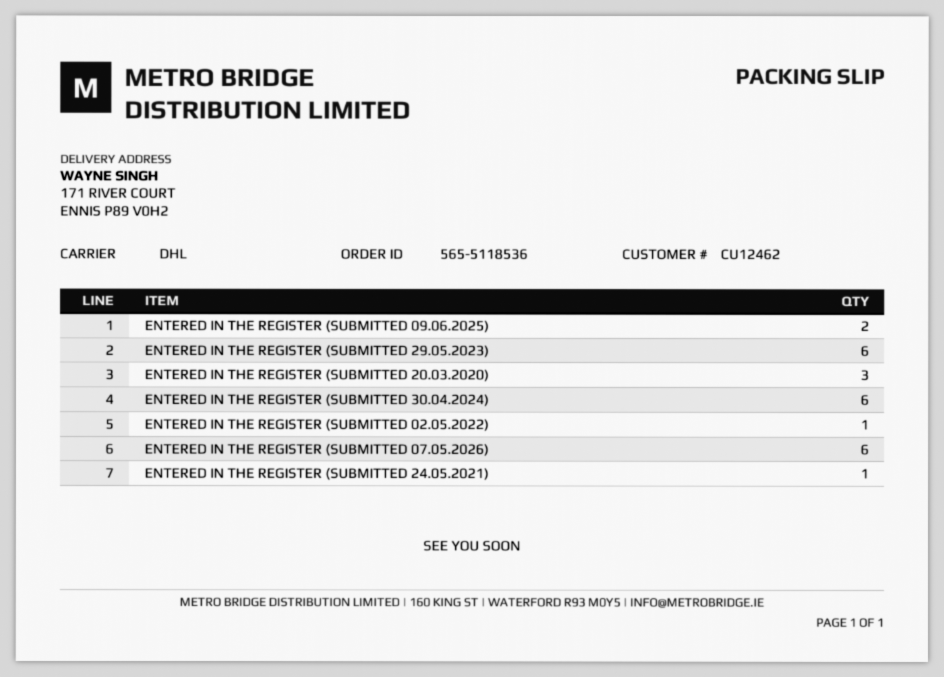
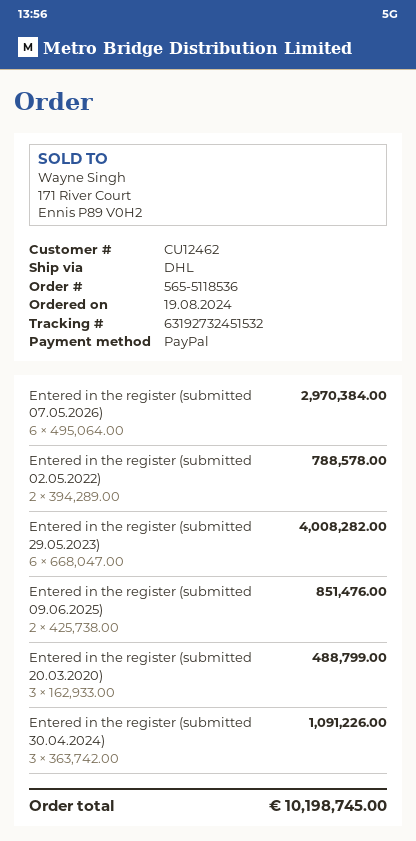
ENTERED IN THE REGISTER (SUBMITTED 30.04.2024): 6 -> 3
ENTERED IN THE REGISTER (SUBMITTED 02.05.2022): 1 -> 2
ENTERED IN THE REGISTER (SUBMITTED 24.05.2021): 1 -> none

